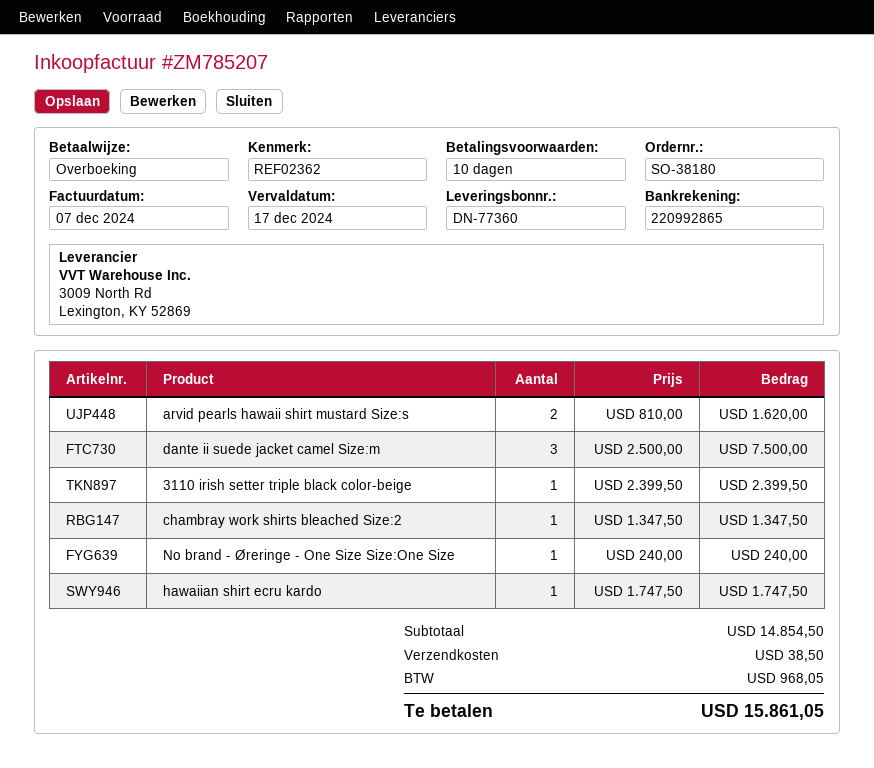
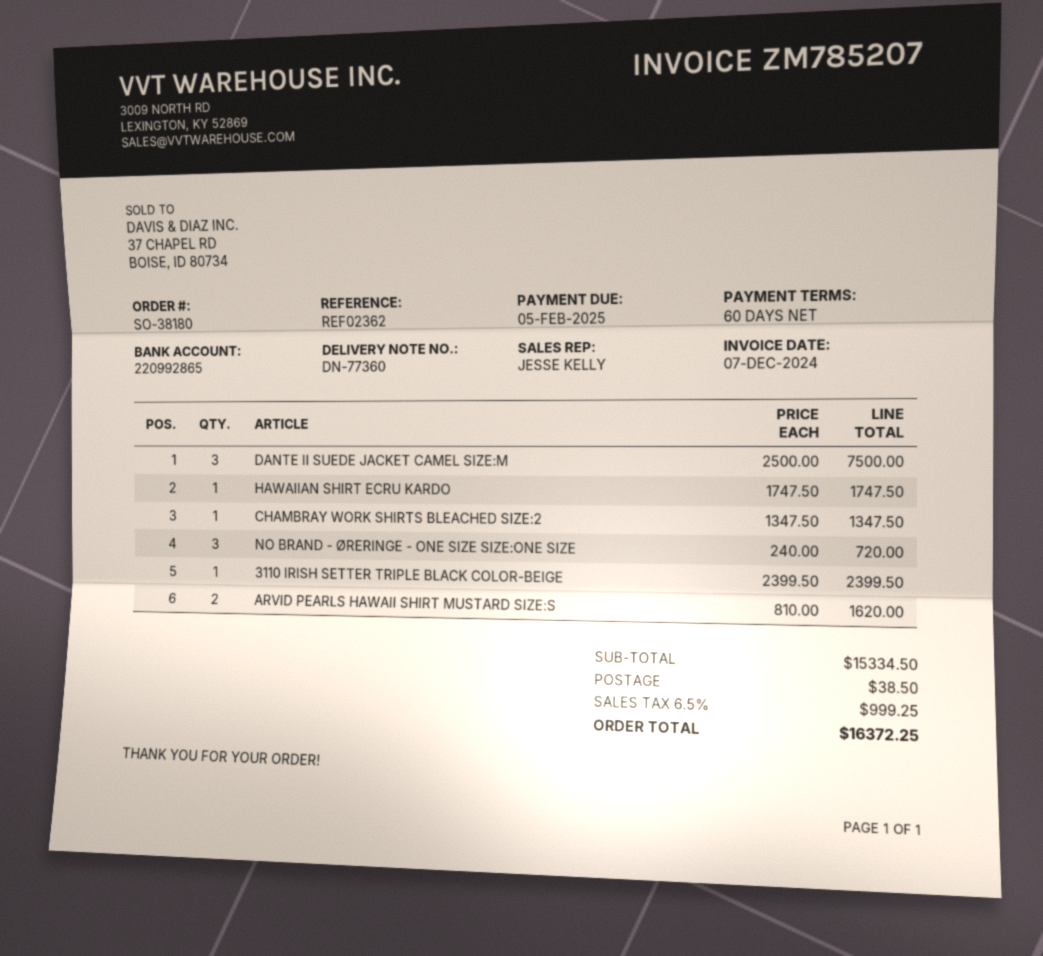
payment terms: 10 days -> 60 days
due date: 2024-12-17 -> 2025-02-05
No brand - Øreringe - One Size Size:One Size: 1 x 240.00 = 240.00 -> 3 x 240.00 = 720.00
subtotal: 14854.50 -> 15334.50
tax: 968.05 -> 999.25
total: 15861.05 -> 16372.25

